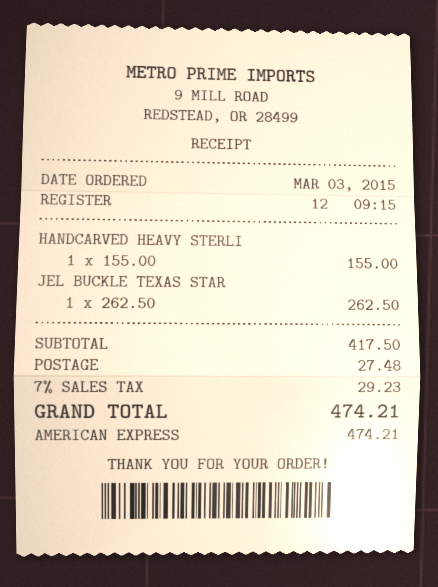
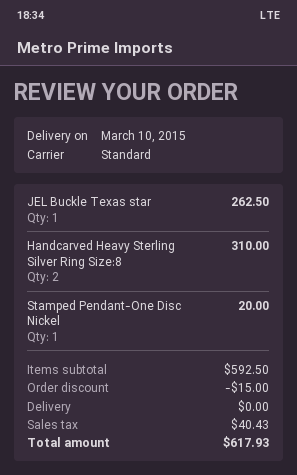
HANDCARVED HEAVY STERLI: 1 for 155.00 -> 2 for 310.00
Stamped Pendant-One Disc Nickel: none -> 1 for 20.00
subtotal: 417.50 -> 592.50
discount: none -> 15.00
shipping: 27.48 -> 0.00
tax: 29.23 -> 40.43
total: 474.21 -> 617.93

